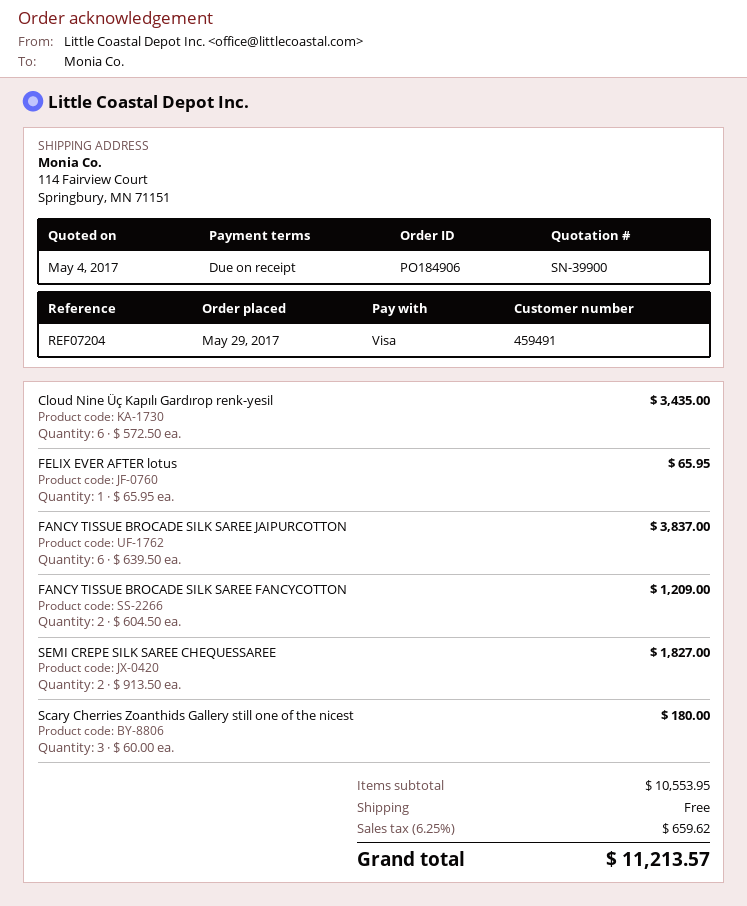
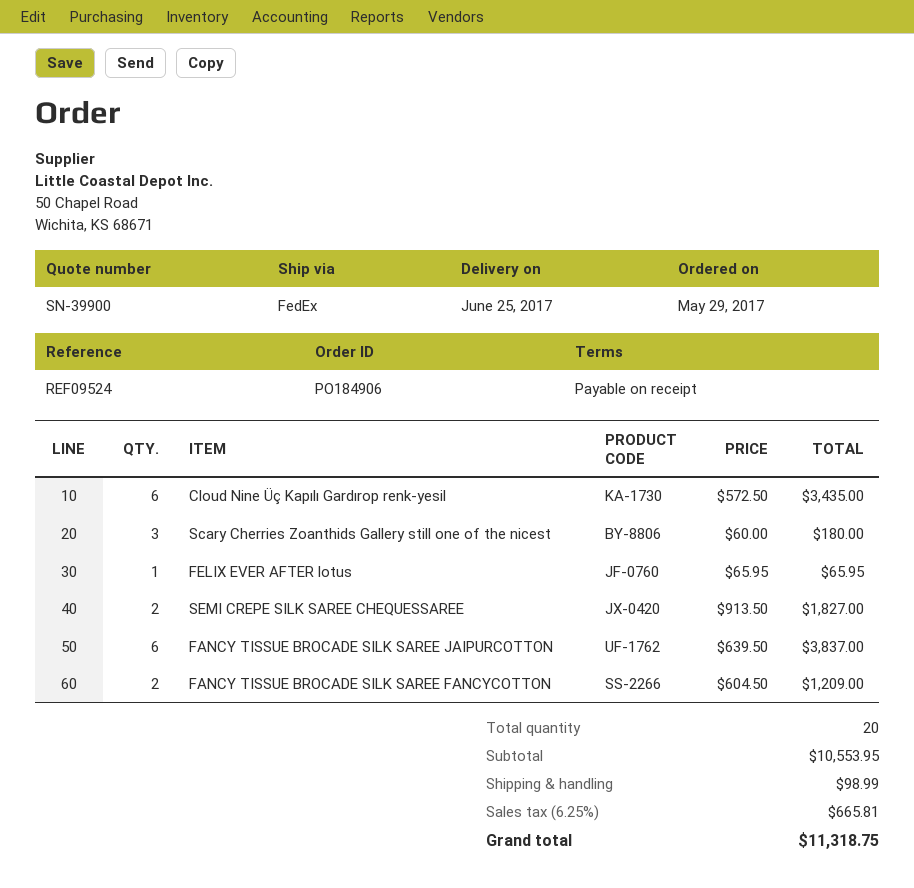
reference: REF07204 -> REF09524
shipping: 0.00 -> 98.99
tax: 6.25% = 659.62 -> 6.25% = 665.81
total: 11213.57 -> 11318.75

